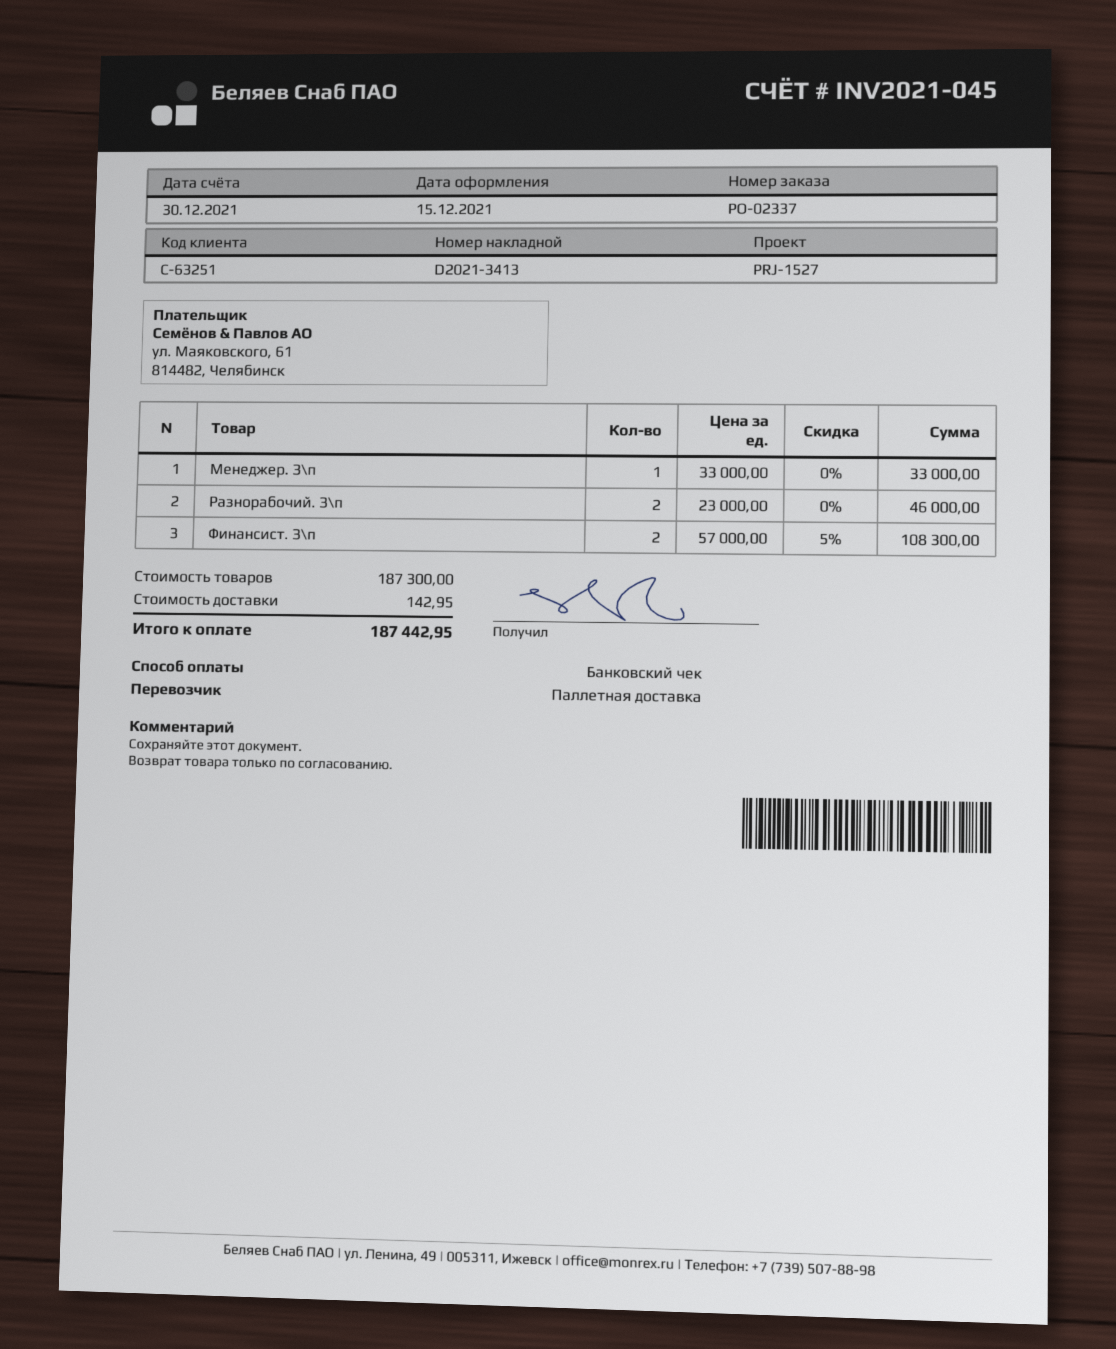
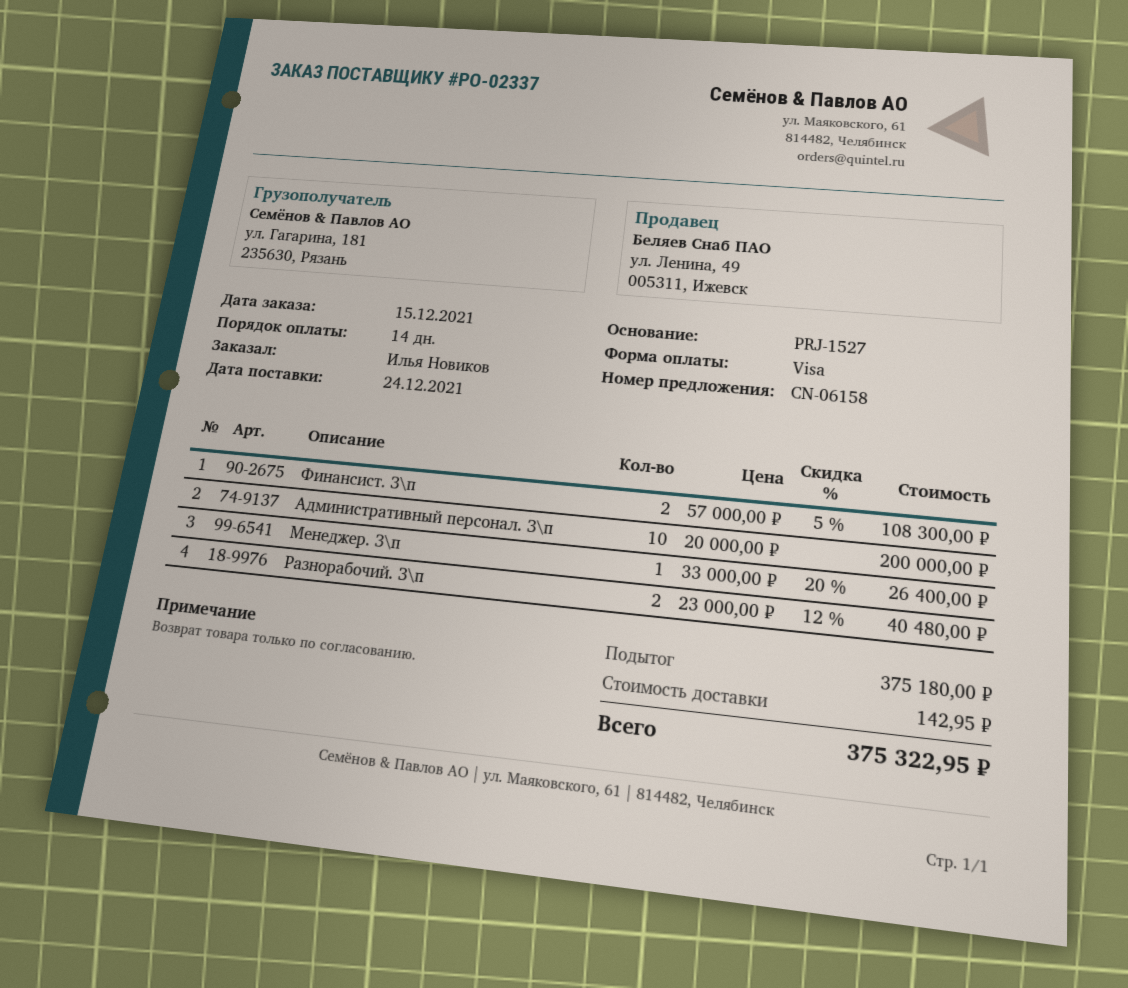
payment method: cheque -> Visa
Менеджер. З\п: 1 x 33000.00 = 33000.00 -> 1 x 33000.00 - 20% = 26400.00
Разнорабочий. З\п: 2 x 23000.00 = 46000.00 -> 2 x 23000.00 - 12% = 40480.00
Административный персонал. З\п: none -> 10 x 20000.00 = 200000.00
subtotal: 187300.00 -> 375180.00
total: 187442.95 -> 375322.95

